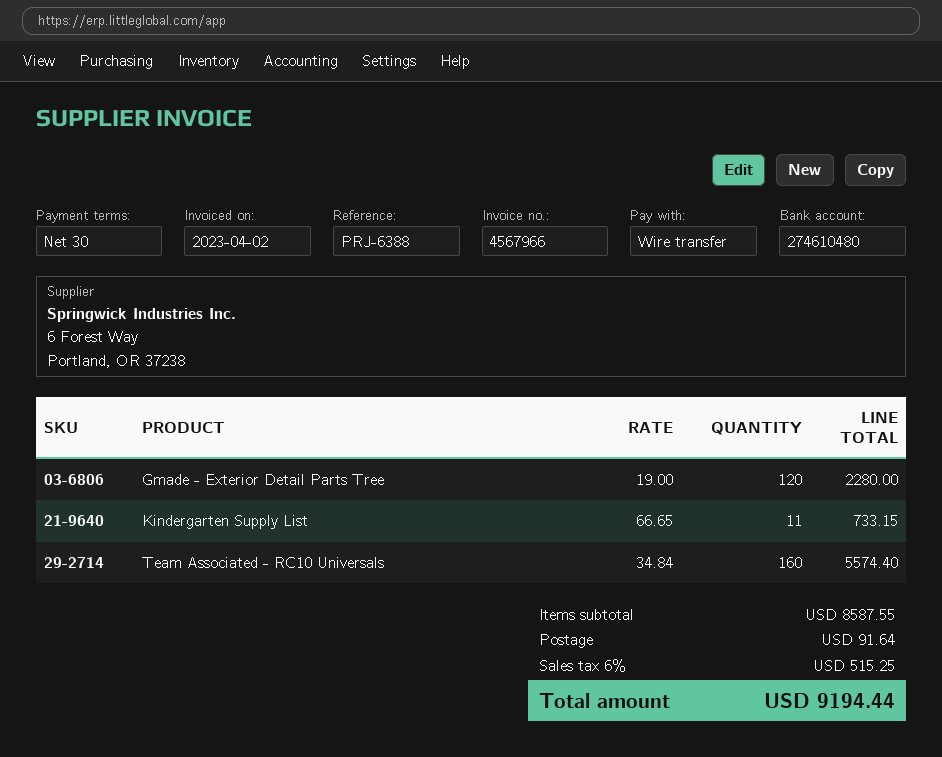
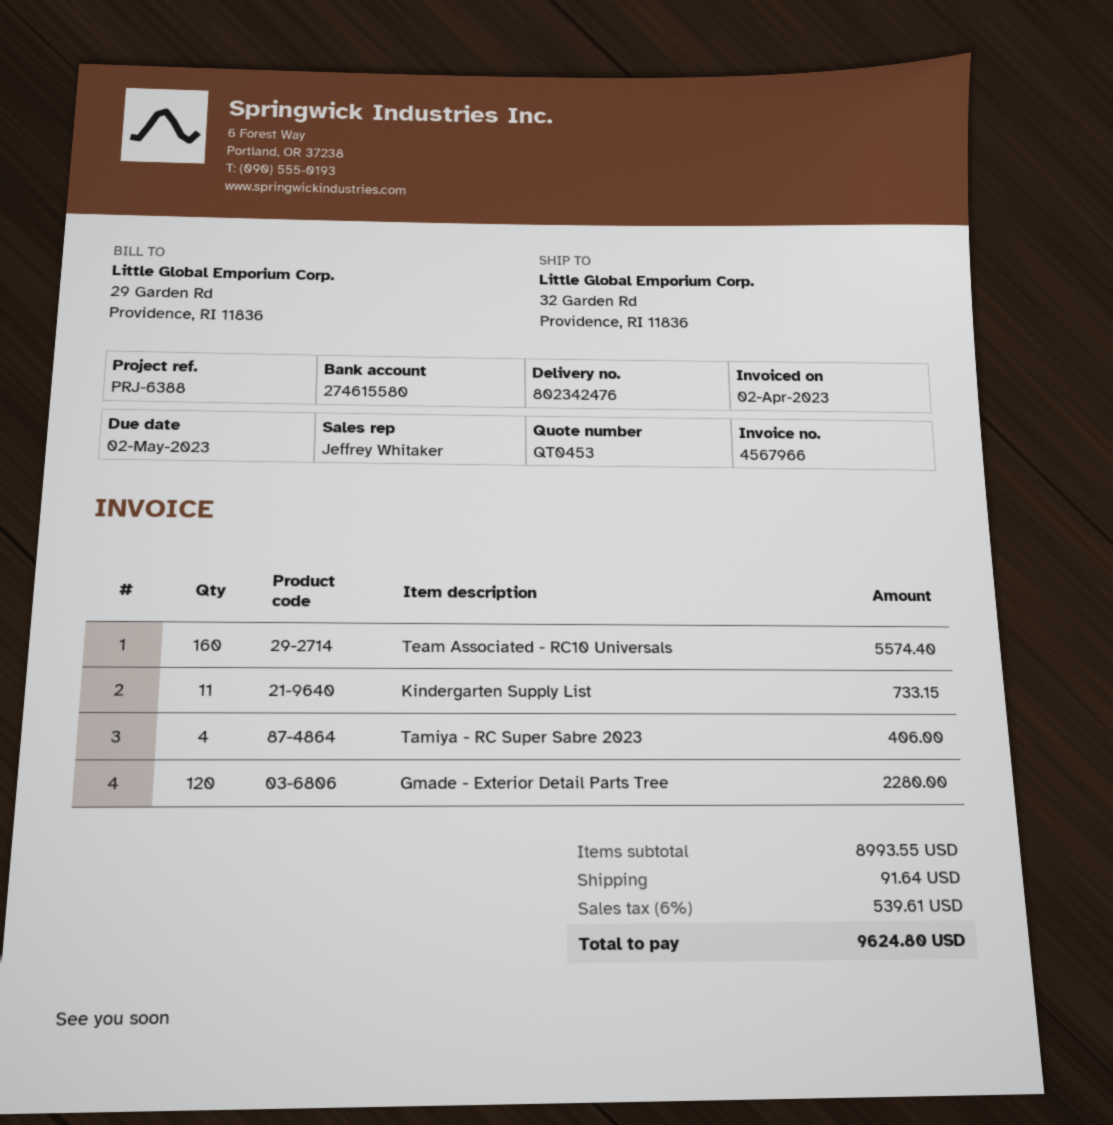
bank account: 274610480 -> 274615580
Tamiya - RC Super Sabre 2023: none -> 4 for 406.00
subtotal: 8587.55 -> 8993.55
tax: 6% = 515.25 -> 6% = 539.61
total: 9194.44 -> 9624.80

